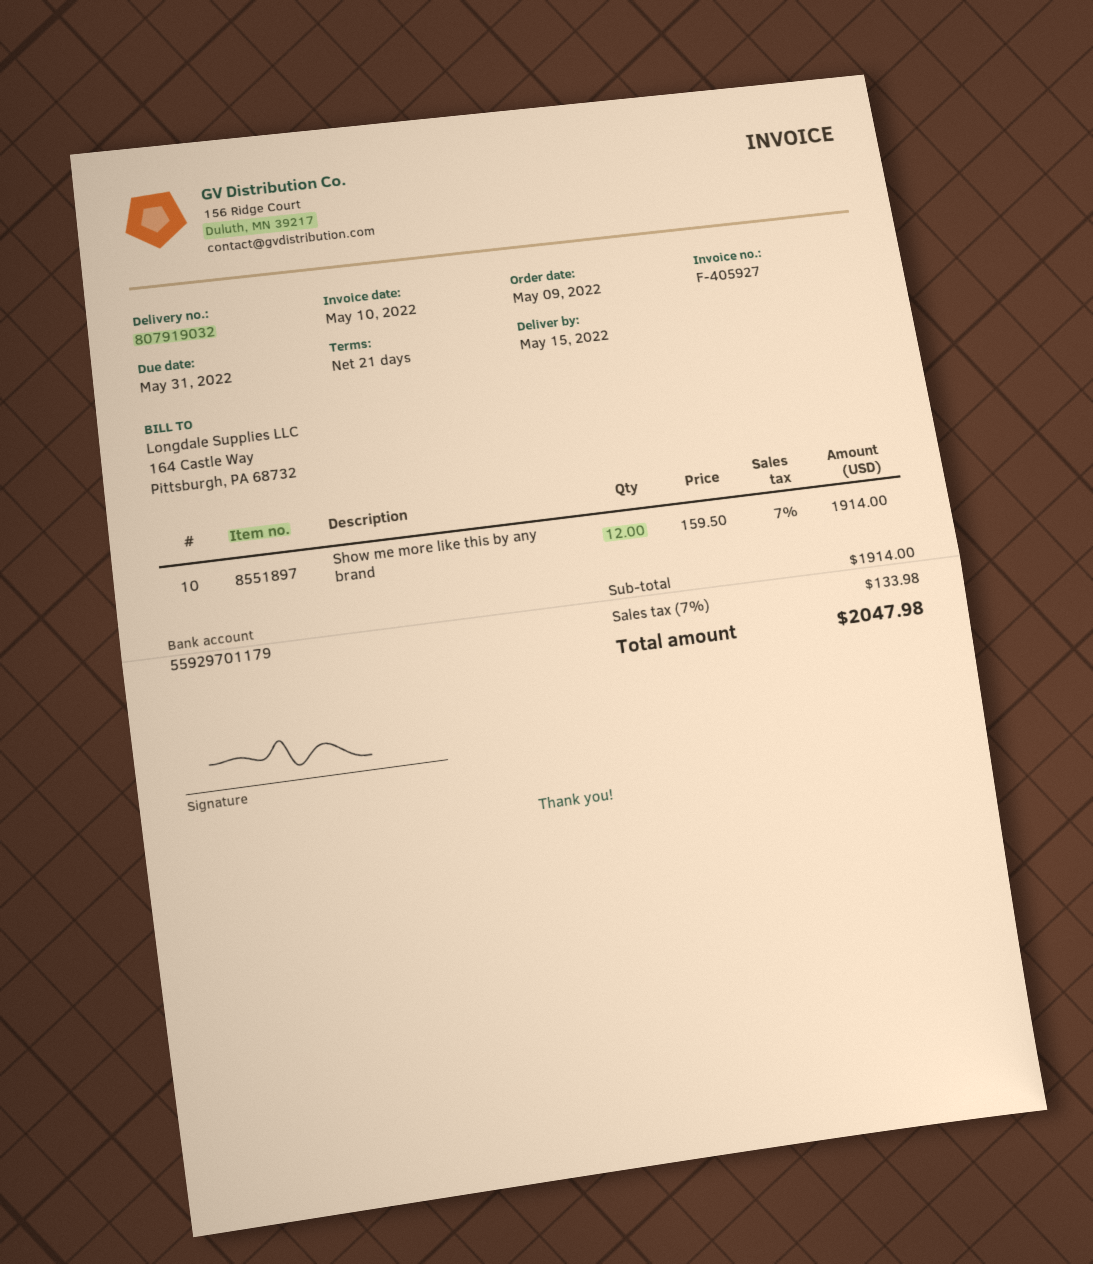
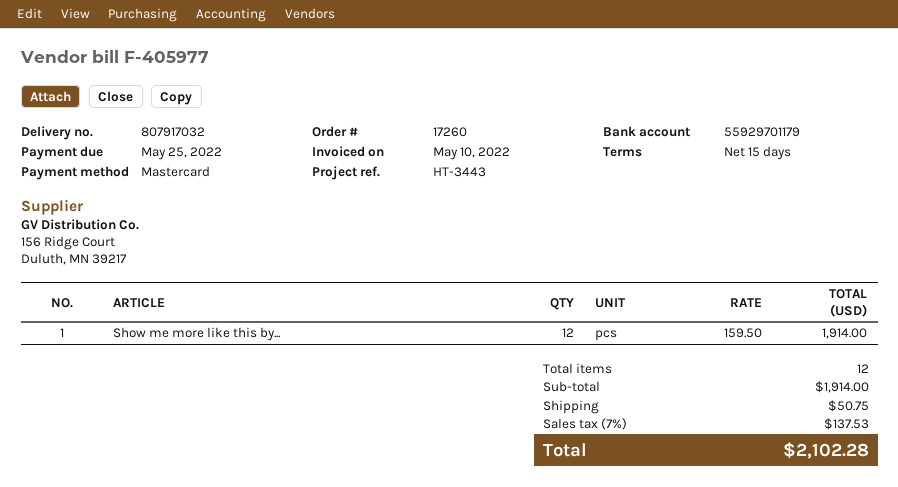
delivery note number: 807919032 -> 807917032
invoice number: F-405927 -> F-405977
payment terms: 21 days -> 15 days
due date: 2022-05-31 -> 2022-05-25
shipping: none -> 50.75
tax: 7% = 133.98 -> 7% = 137.53
total: 2047.98 -> 2102.28

